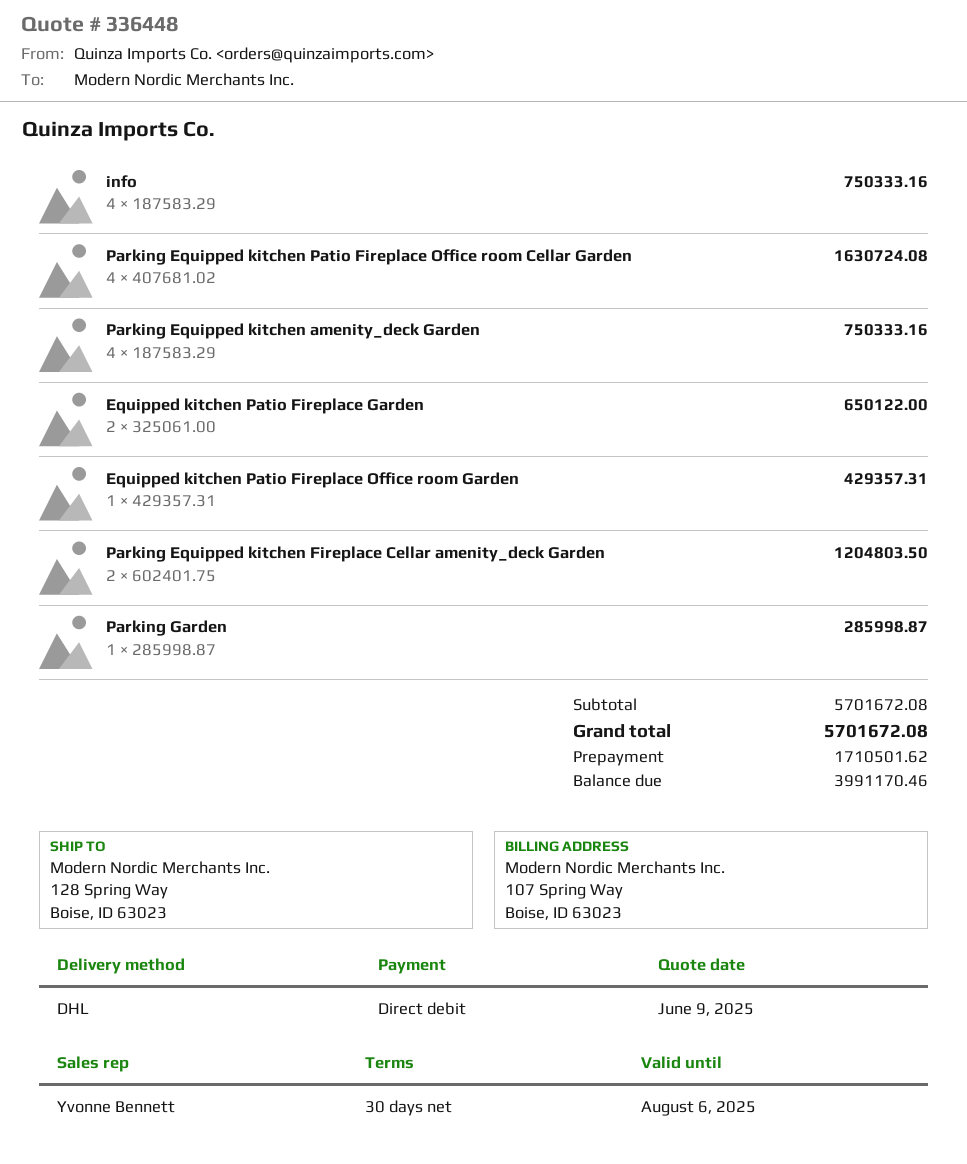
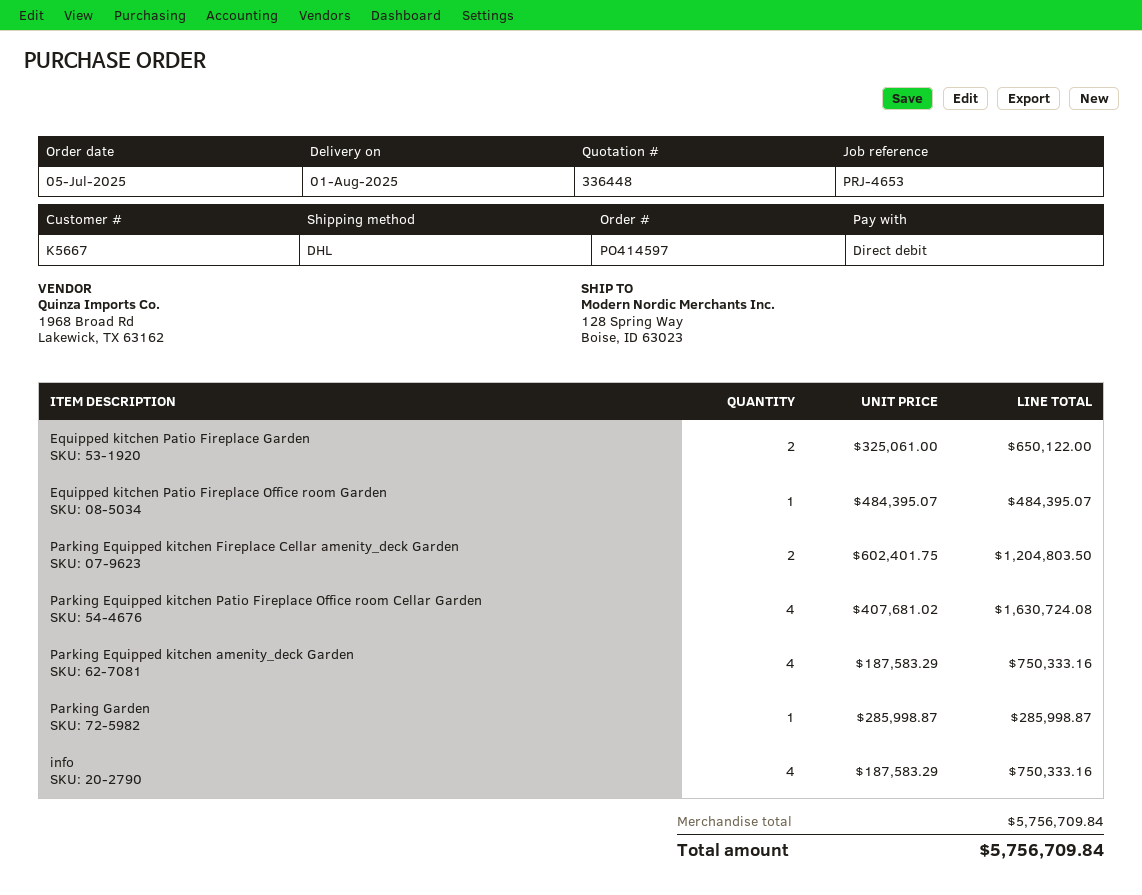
Equipped kitchen Patio Fireplace Office room Garden: 1 x 429357.31 = 429357.31 -> 1 x 484395.07 = 484395.07
subtotal: 5701672.08 -> 5756709.84
total: 5701672.08 -> 5756709.84

